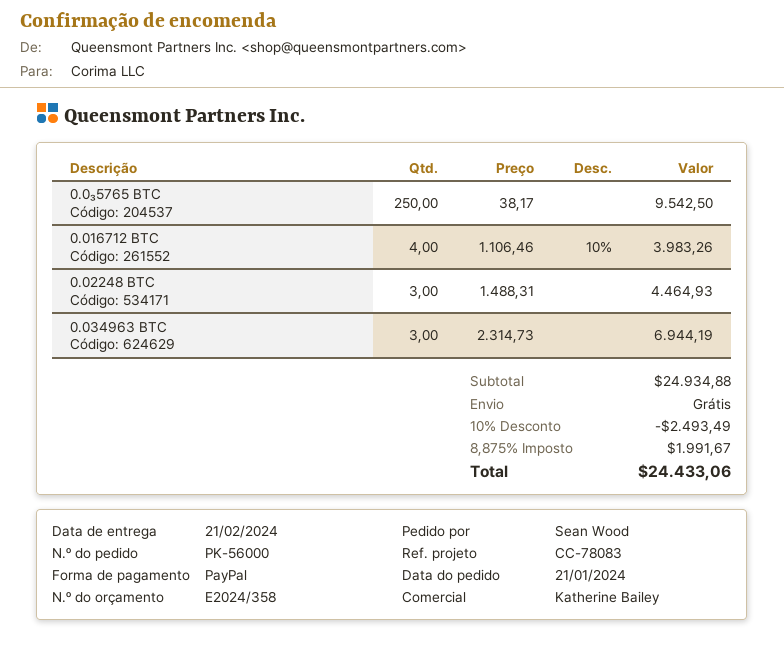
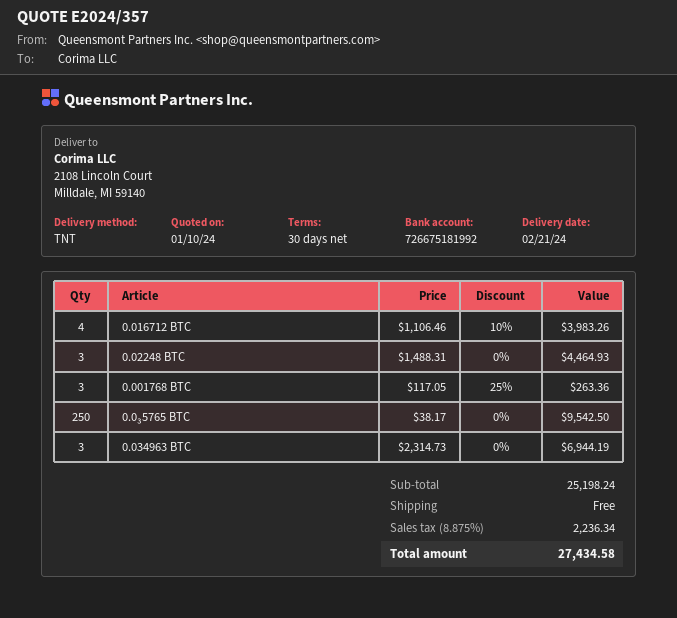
quote number: E2024/358 -> E2024/357
0.001768 BTC: none -> 3 x 117.05 - 25% = 263.36
subtotal: 24934.88 -> 25198.24
discount: 10% = 2493.49 -> none
tax: 8.875% = 1991.67 -> 8.875% = 2236.34
total: 24433.06 -> 27434.58

